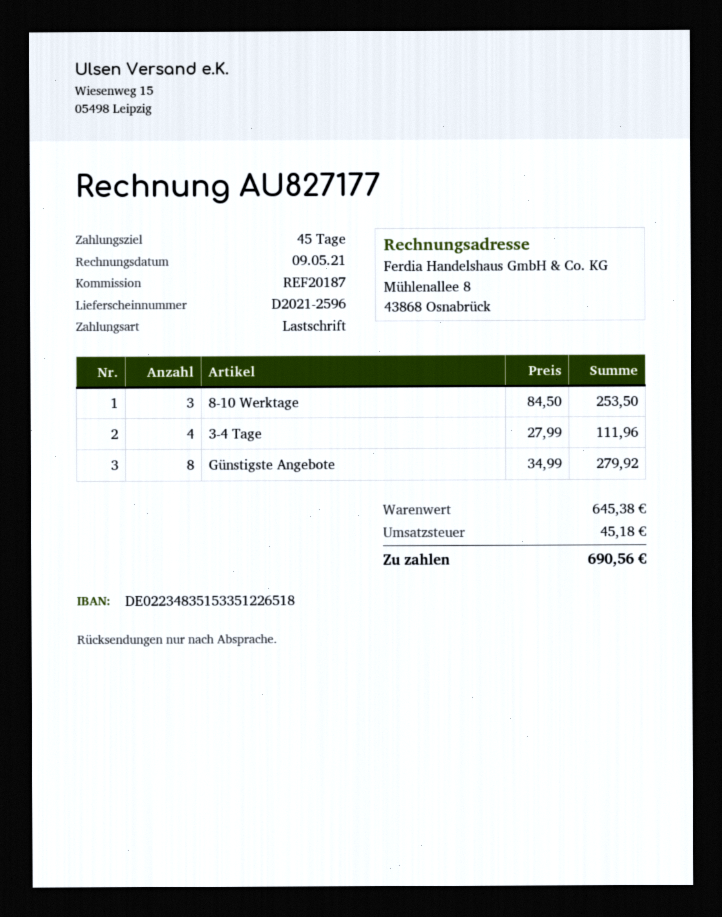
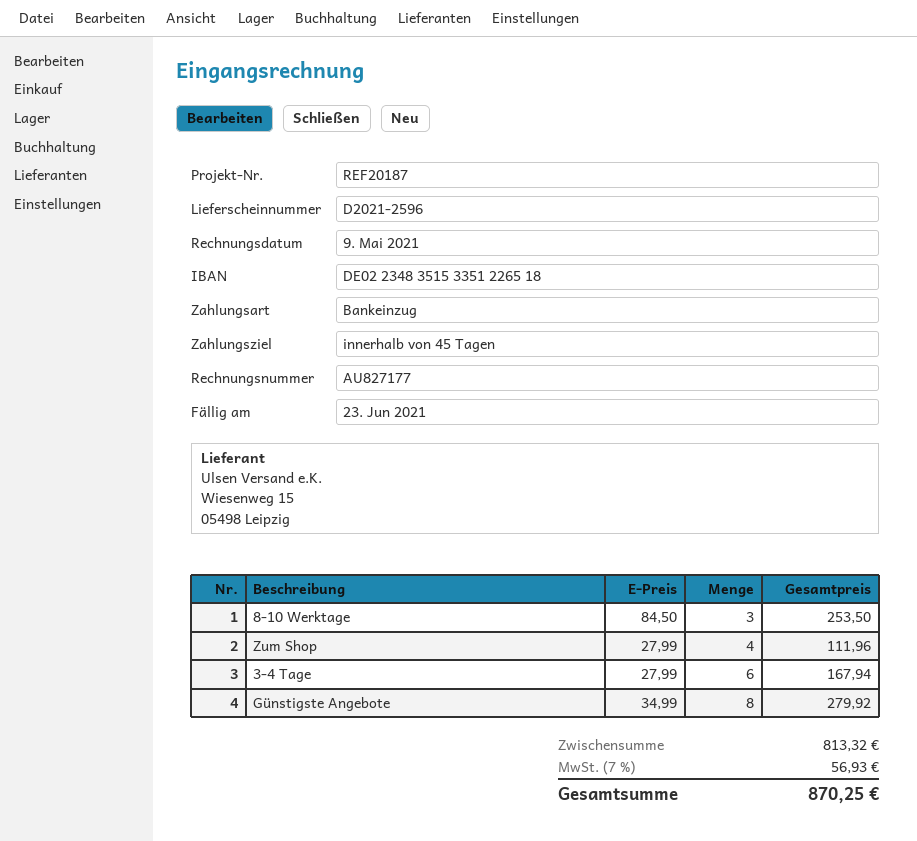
3-4 Tage: 4 x 27.99 = 111.96 -> 6 x 27.99 = 167.94
Zum Shop: none -> 4 x 27.99 = 111.96
subtotal: 645.38 -> 813.32
tax: 45.18 -> 56.93
total: 690.56 -> 870.25

